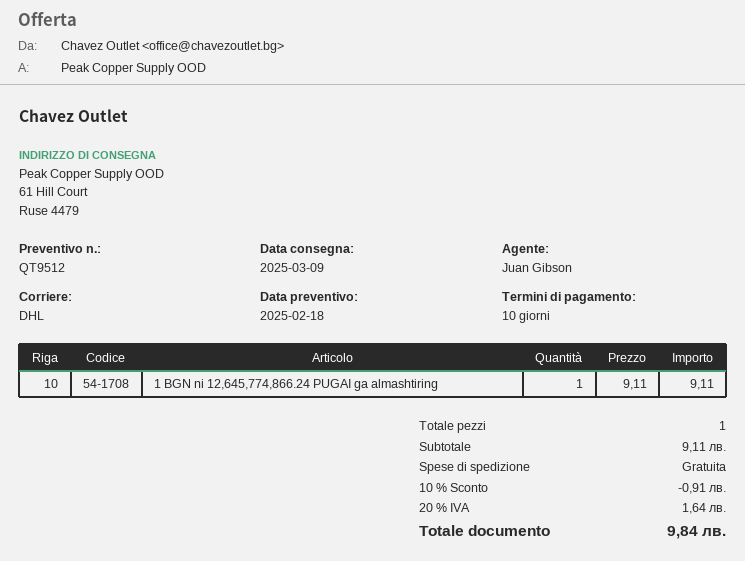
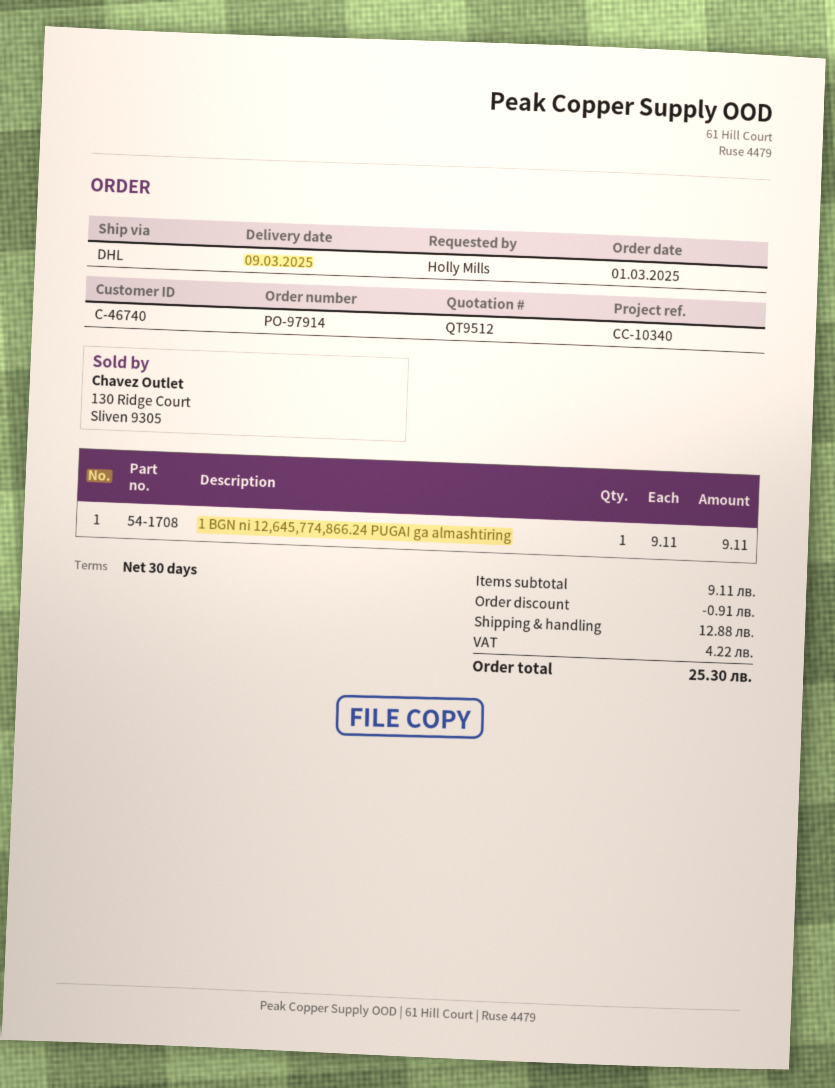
payment terms: 10 days -> 30 days
shipping: 0.00 -> 12.88
tax: 1.64 -> 4.22
total: 9.84 -> 25.30

